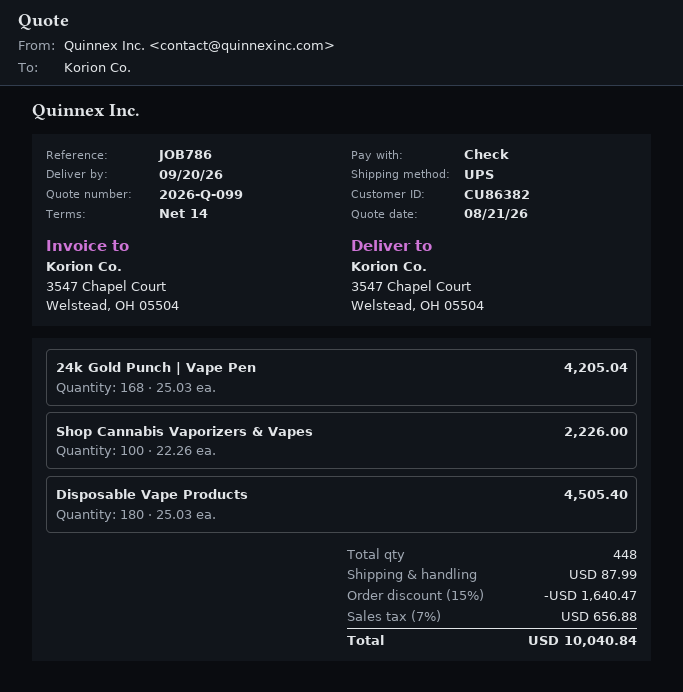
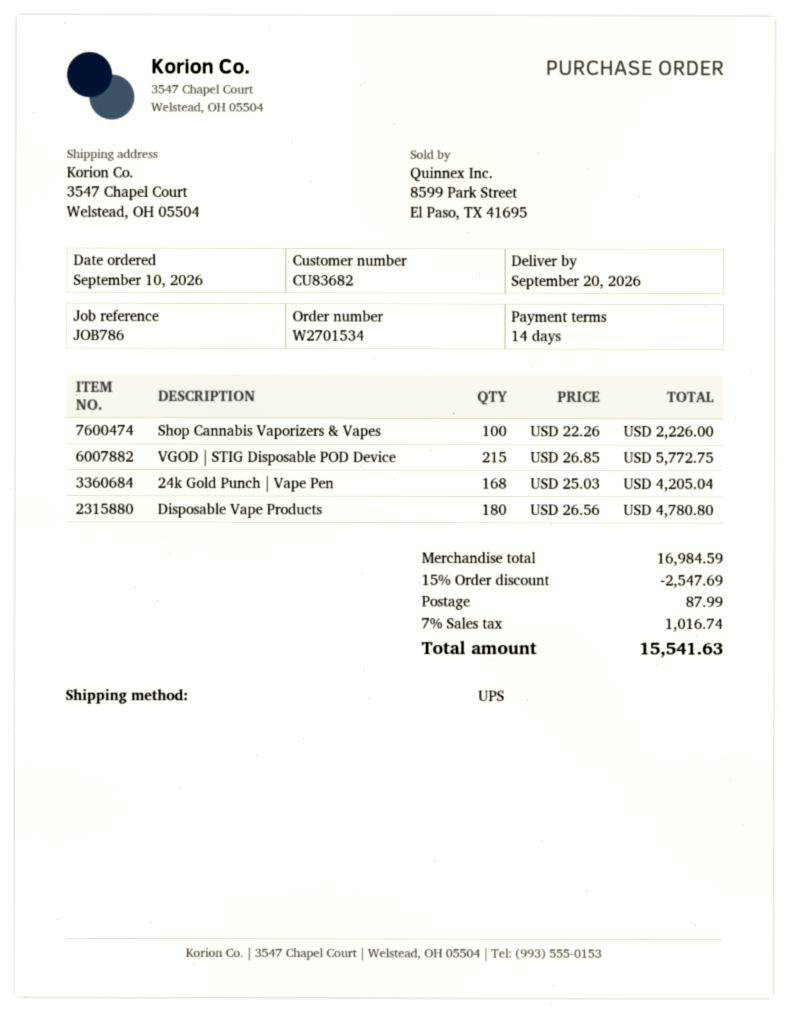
customer number: CU86382 -> CU83682
Disposable Vape Products: 180 x 25.03 = 4505.40 -> 180 x 26.56 = 4780.80
VGOD | STIG Disposable POD Device: none -> 215 x 26.85 = 5772.75
discount: 15% = 1640.47 -> 15% = 2547.69
tax: 7% = 656.88 -> 7% = 1016.74
total: 10040.84 -> 15541.63

